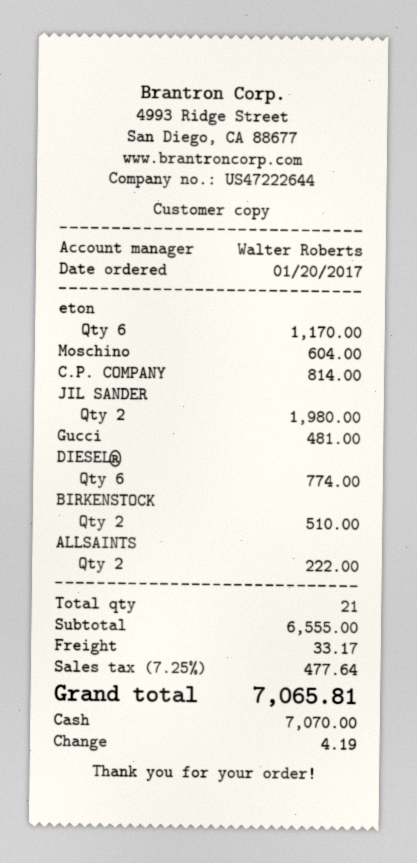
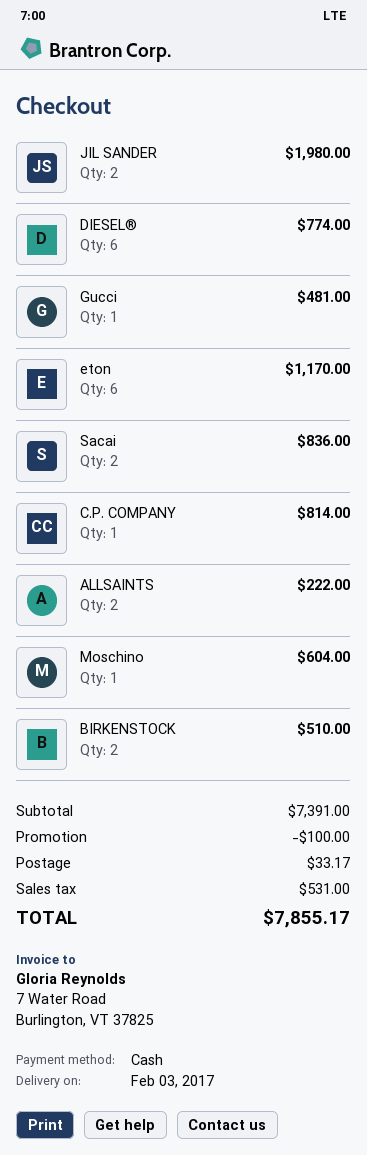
Sacai: none -> 2 for 836.00
subtotal: 6555.00 -> 7391.00
discount: none -> 100.00
tax: 477.64 -> 531.00
total: 7065.81 -> 7855.17

